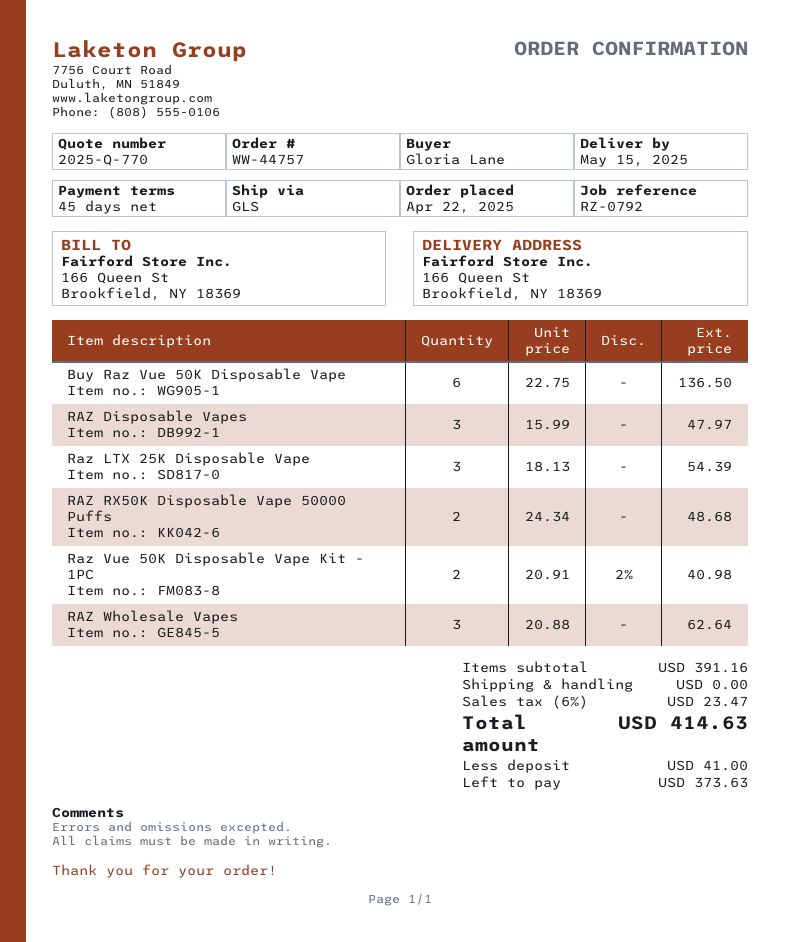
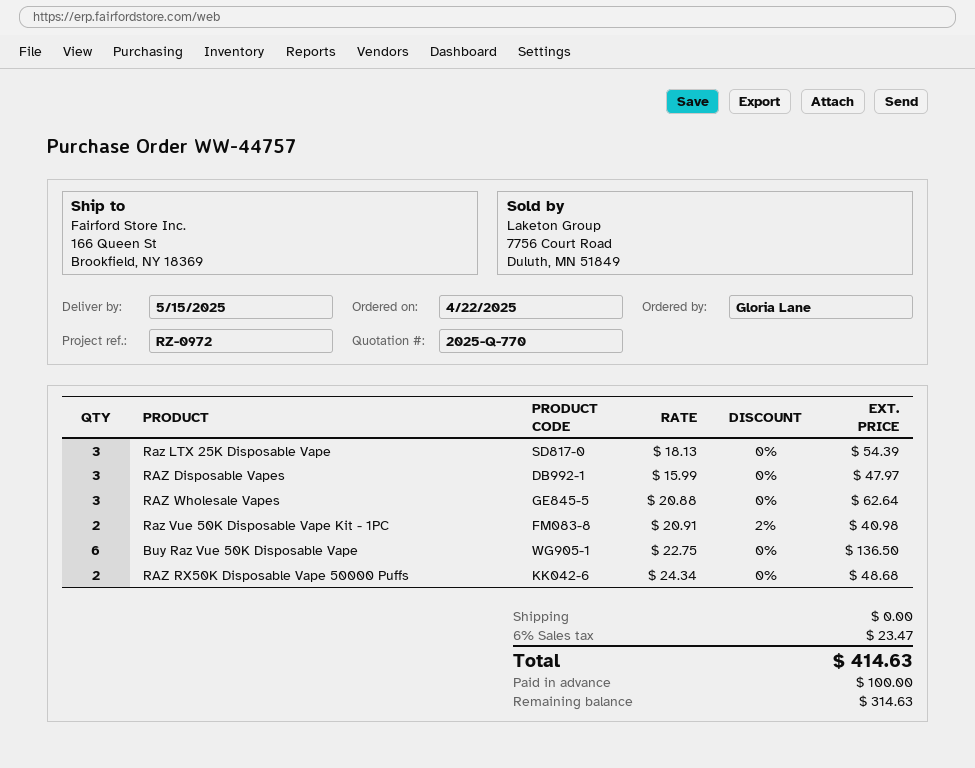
reference: RZ-0792 -> RZ-0972
deposit: 41.00 -> 100.00
balance: 373.63 -> 314.63

